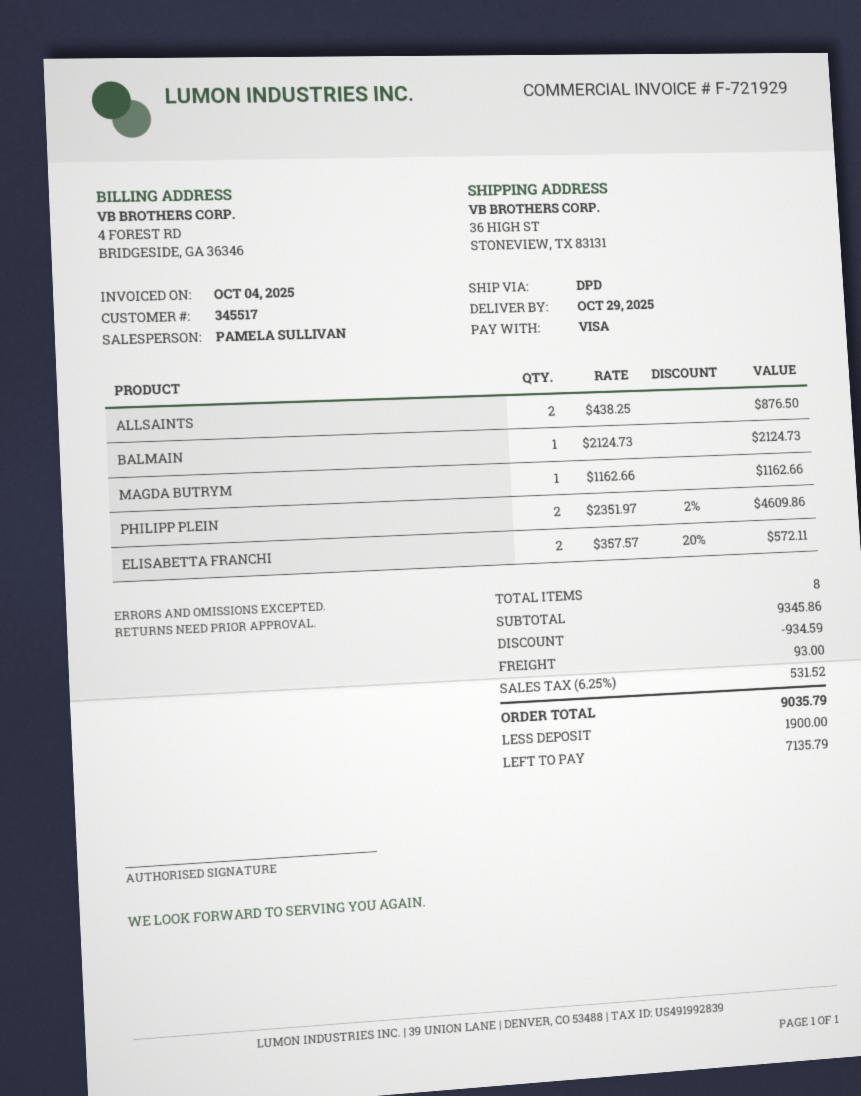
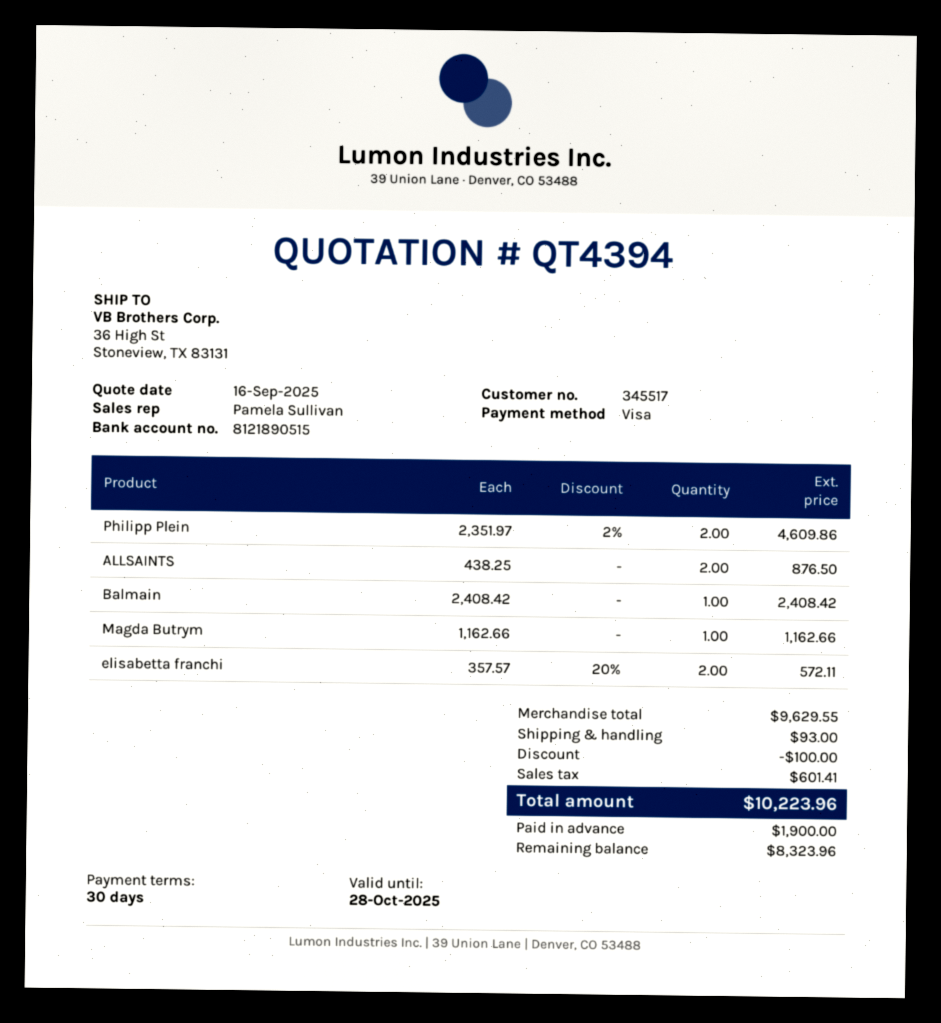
BALMAIN: 1 x 2124.73 = 2124.73 -> 1 x 2408.42 = 2408.42
subtotal: 9345.86 -> 9629.55
discount: 934.59 -> 100.00
tax: 531.52 -> 601.41
total: 9035.79 -> 10223.96
balance: 7135.79 -> 8323.96

